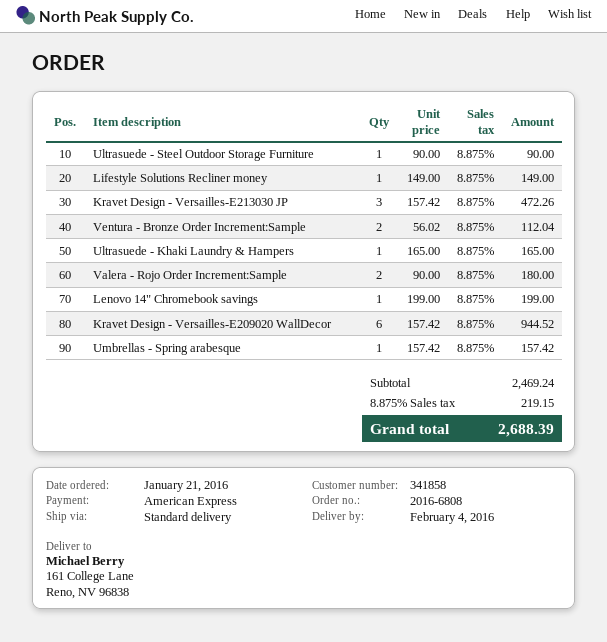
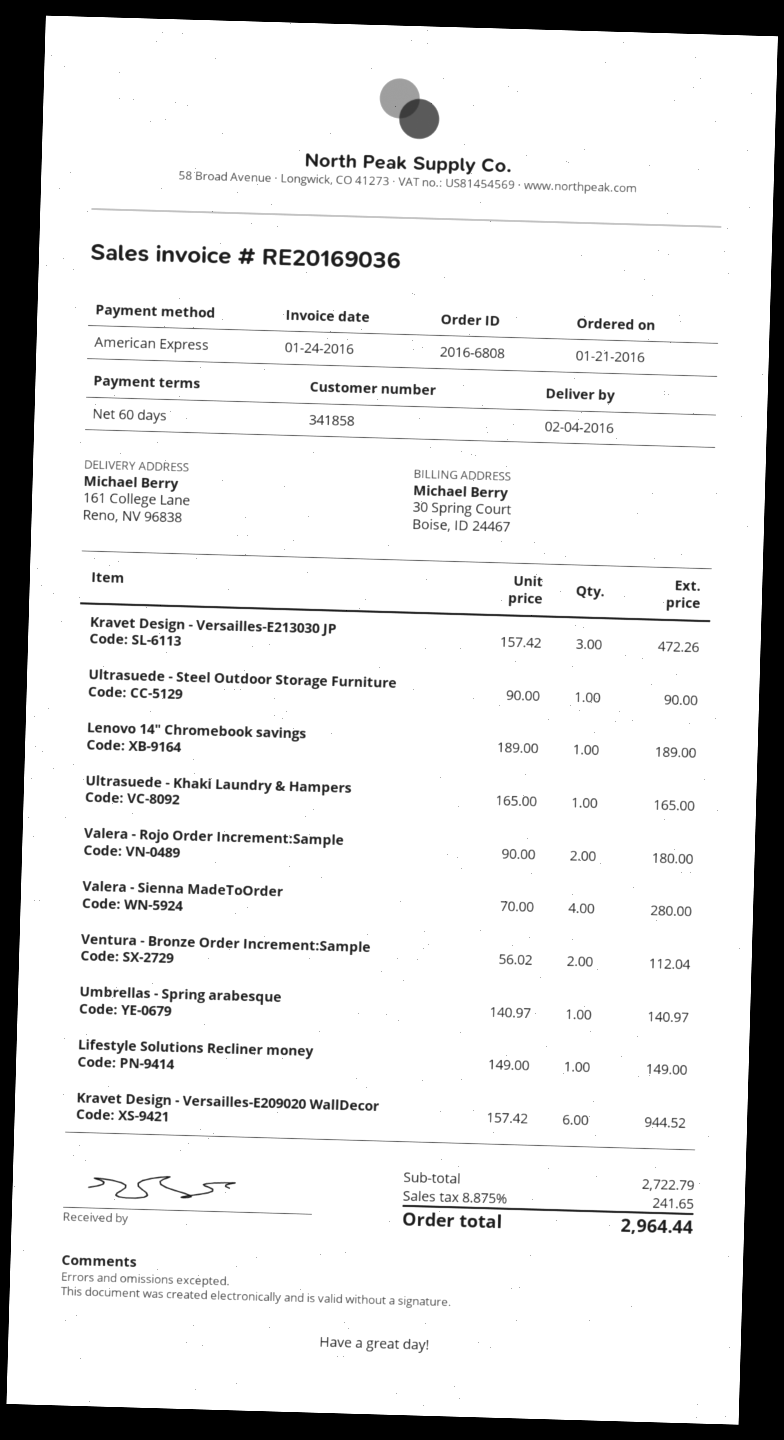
Lenovo 14" Chromebook savings: 1 x 199.00 = 199.00 -> 1 x 189.00 = 189.00
Umbrellas - Spring arabesque: 1 x 157.42 = 157.42 -> 1 x 140.97 = 140.97
Valera - Sienna MadeToOrder: none -> 4 x 70.00 = 280.00
subtotal: 2469.24 -> 2722.79
tax: 8.875% = 219.15 -> 8.875% = 241.65
total: 2688.39 -> 2964.44

